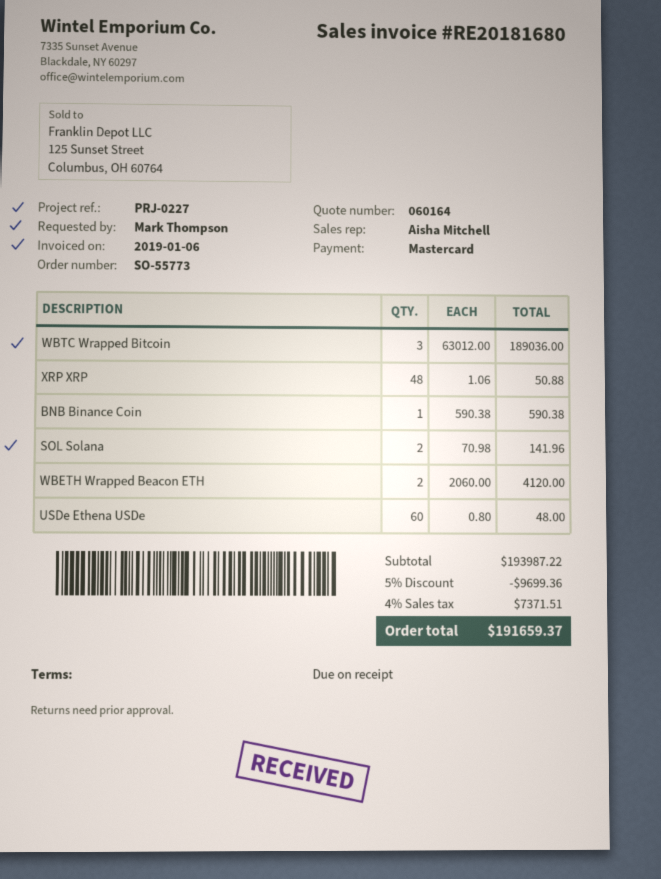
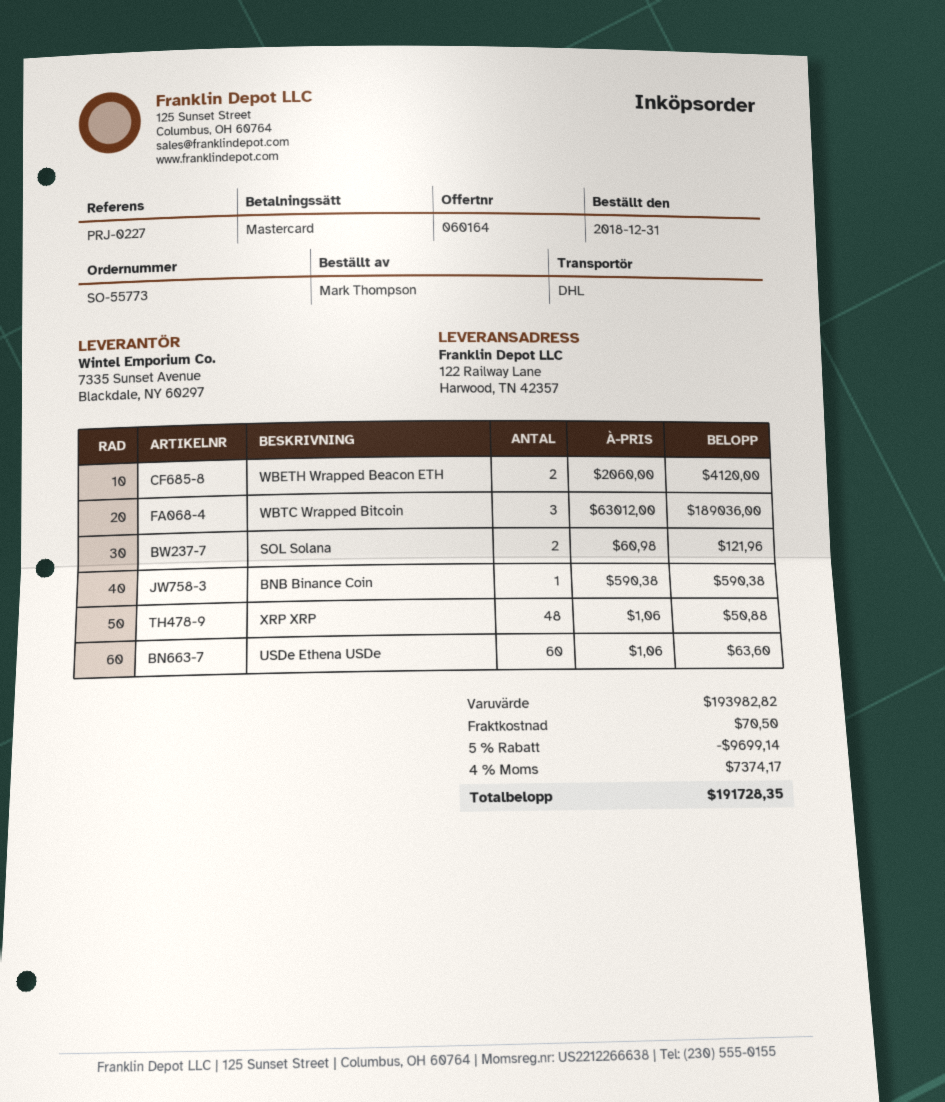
SOL Solana: 2 x 70.98 = 141.96 -> 2 x 60.98 = 121.96
USDe Ethena USDe: 60 x 0.80 = 48.00 -> 60 x 1.06 = 63.60
subtotal: 193987.22 -> 193982.82
discount: 5% = 9699.36 -> 5% = 9699.14
shipping: none -> 70.50
tax: 4% = 7371.51 -> 4% = 7374.17
total: 191659.37 -> 191728.35

